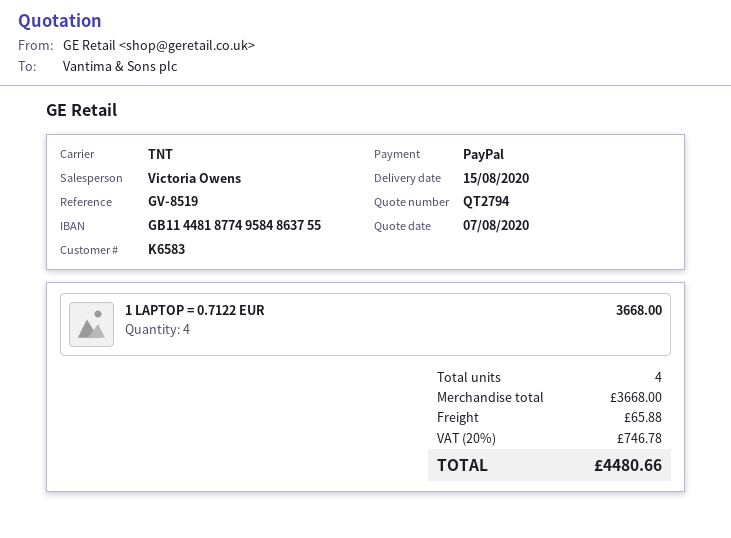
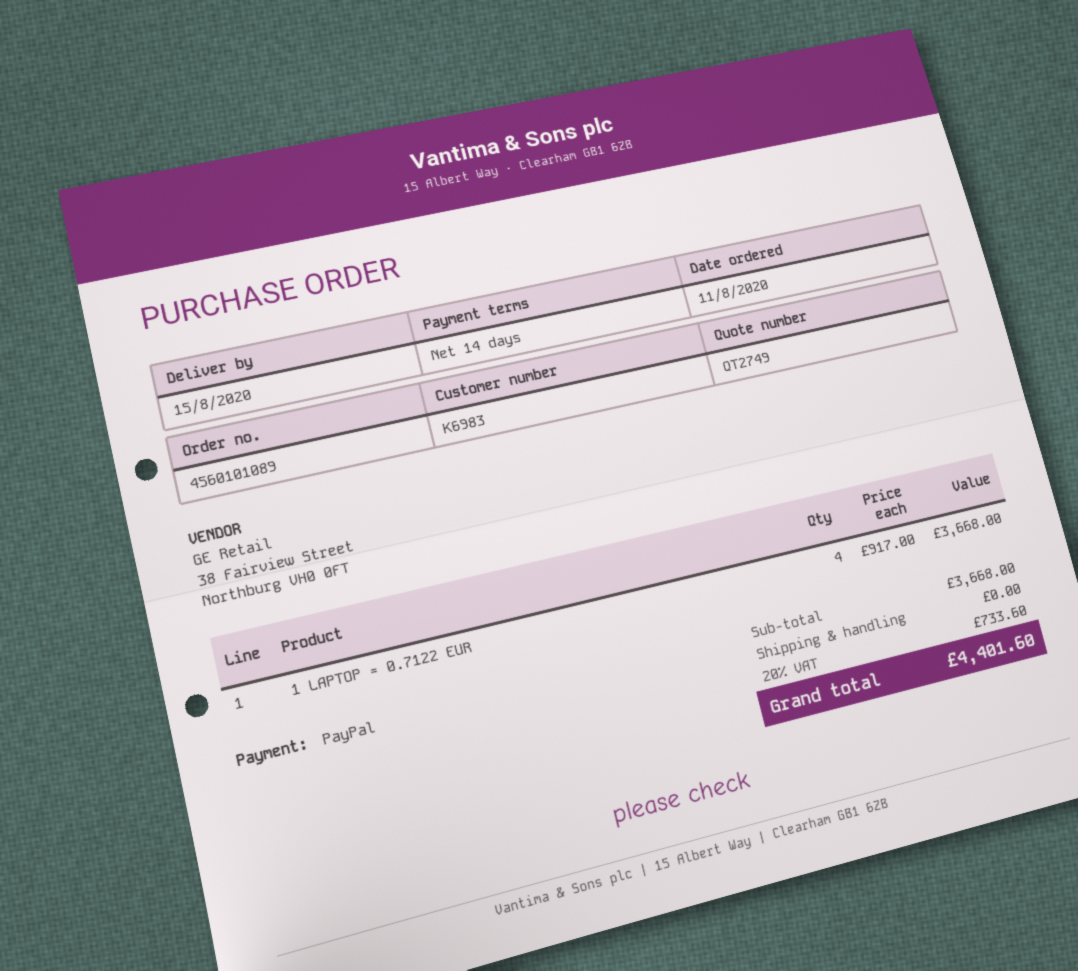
quote number: QT2794 -> QT2749
customer number: K6583 -> K6983
shipping: 65.88 -> 0.00
tax: 20% = 746.78 -> 20% = 733.60
total: 4480.66 -> 4401.60

